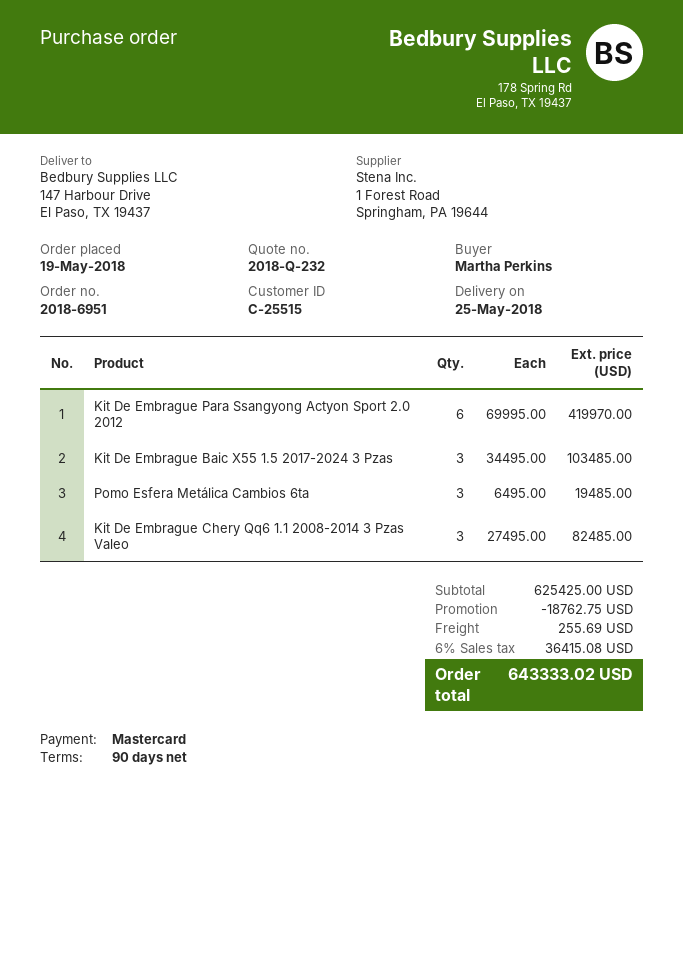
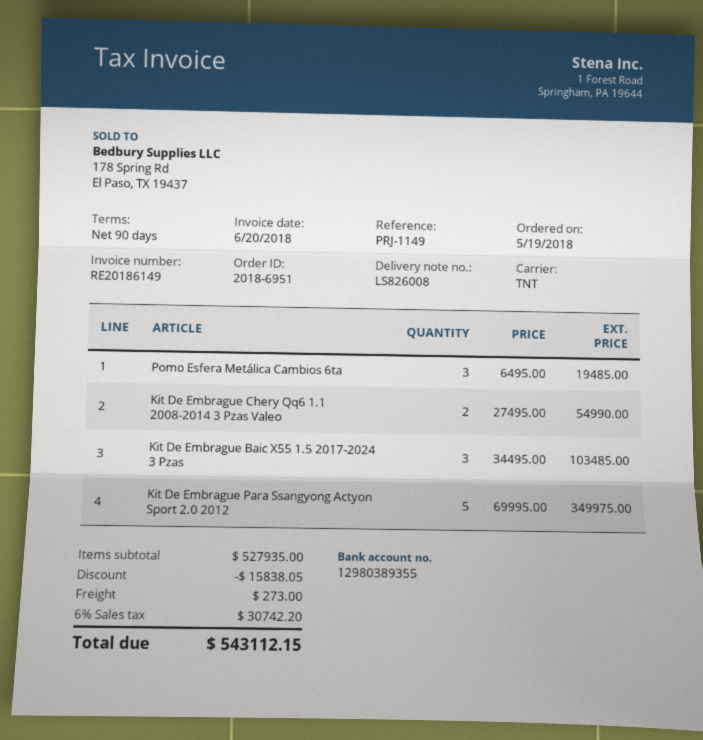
Kit De Embrague Para Ssangyong Actyon Sport 2.0 2012: 6 x 69995.00 = 419970.00 -> 5 x 69995.00 = 349975.00
Kit De Embrague Chery Qq6 1.1 2008-2014 3 Pzas Valeo: 3 x 27495.00 = 82485.00 -> 2 x 27495.00 = 54990.00
subtotal: 625425.00 -> 527935.00
discount: 18762.75 -> 15838.05
shipping: 255.69 -> 273.00
tax: 6% = 36415.08 -> 6% = 30742.20
total: 643333.02 -> 543112.15

